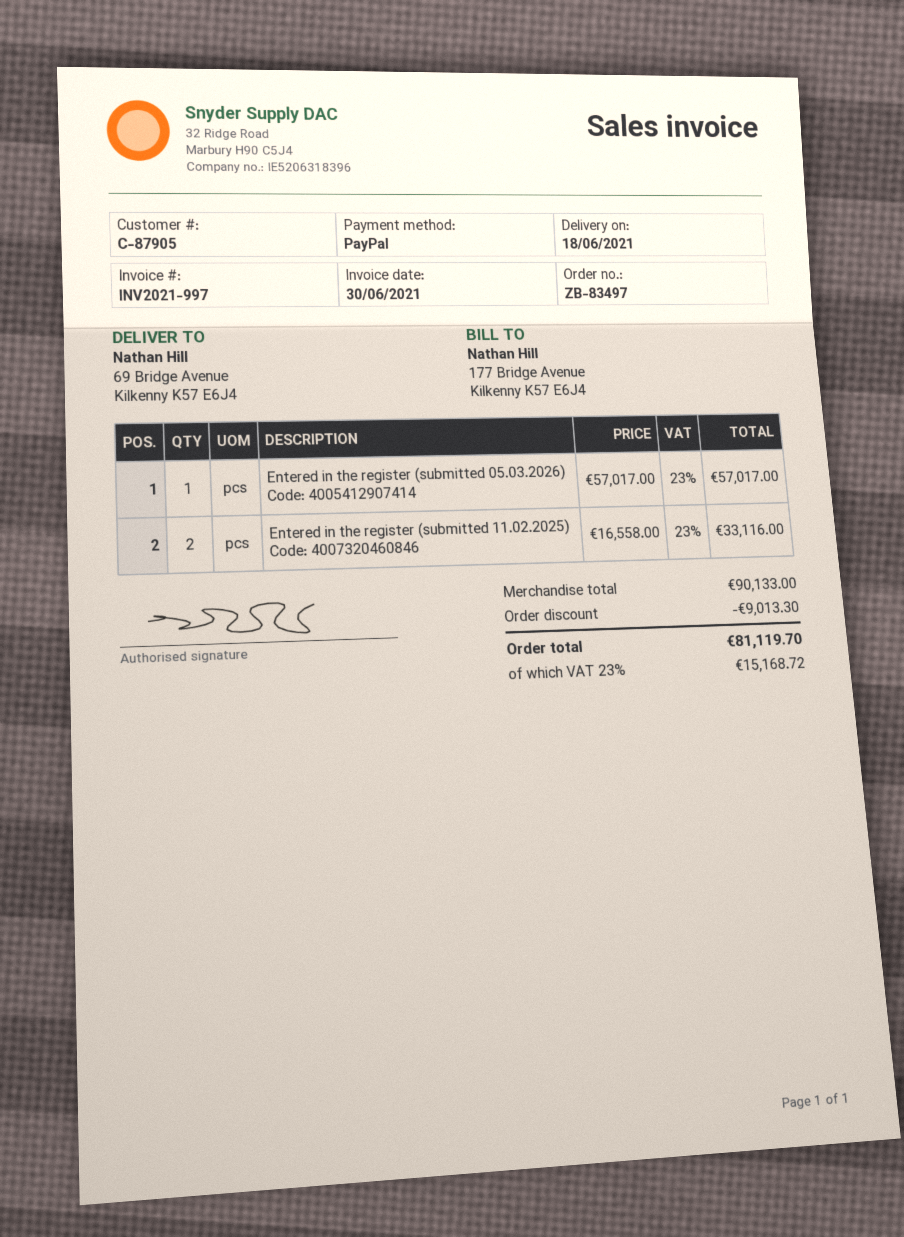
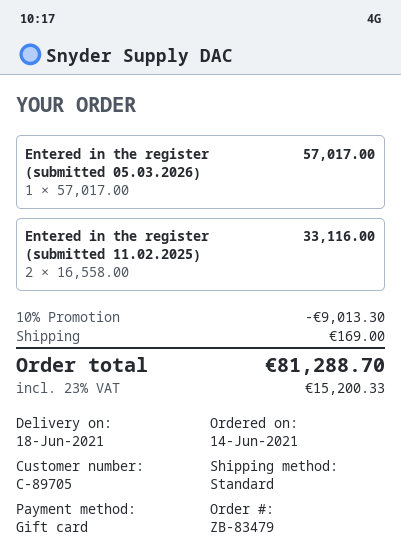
order number: ZB-83497 -> ZB-83479
customer number: C-87905 -> C-89705
payment method: PayPal -> gift card
shipping: none -> 169.00
tax: 23% = 15168.72 -> 23% = 15200.33
total: 81119.70 -> 81288.70

